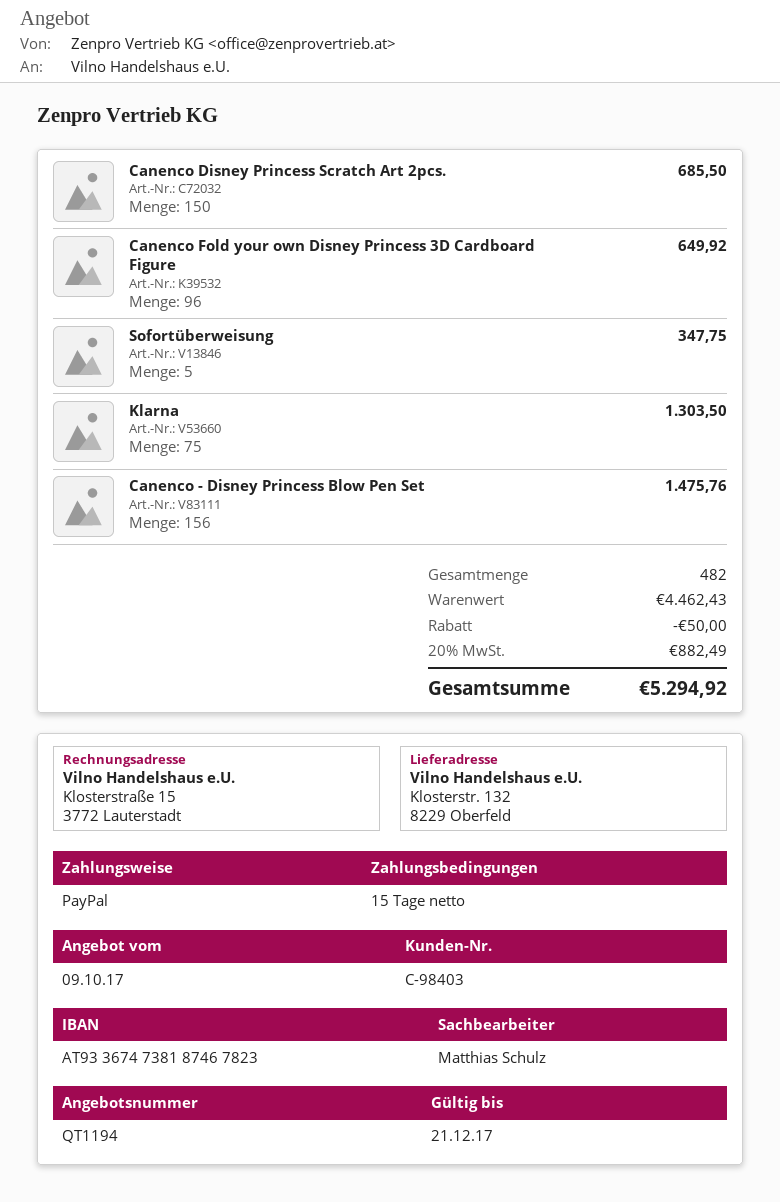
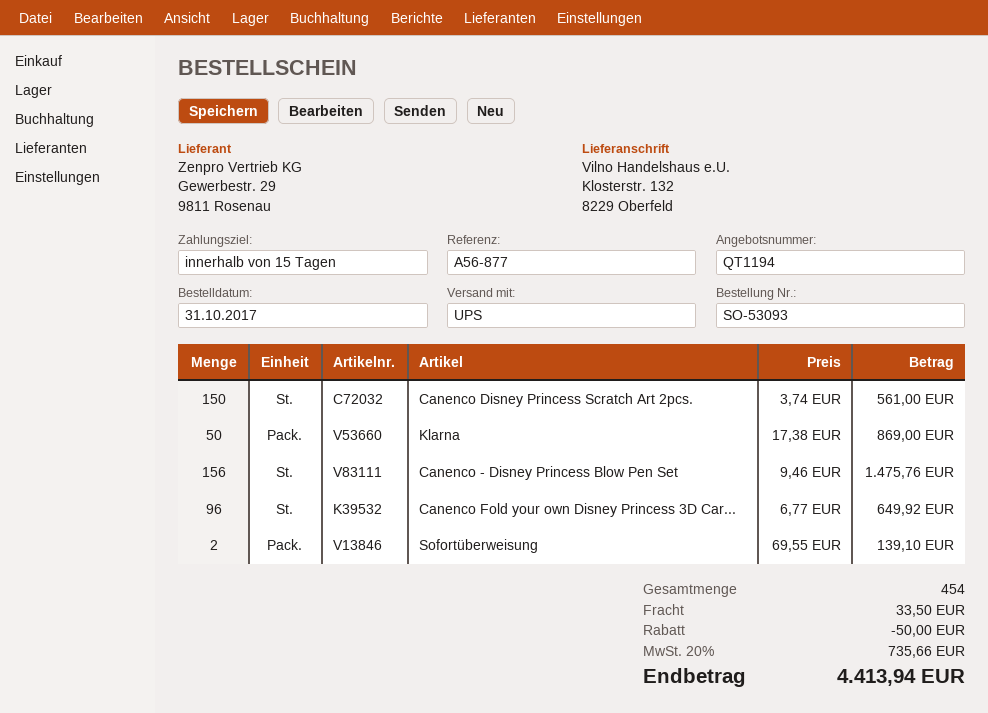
Canenco Disney Princess Scratch Art 2pcs.: 150 for 685.50 -> 150 for 561.00
Sofortüberweisung: 5 for 347.75 -> 2 for 139.10
Klarna: 75 for 1303.50 -> 50 for 869.00
total quantity: 482 -> 454
shipping: none -> 33.50
tax: 20% = 882.49 -> 20% = 735.66
total: 5294.92 -> 4413.94

